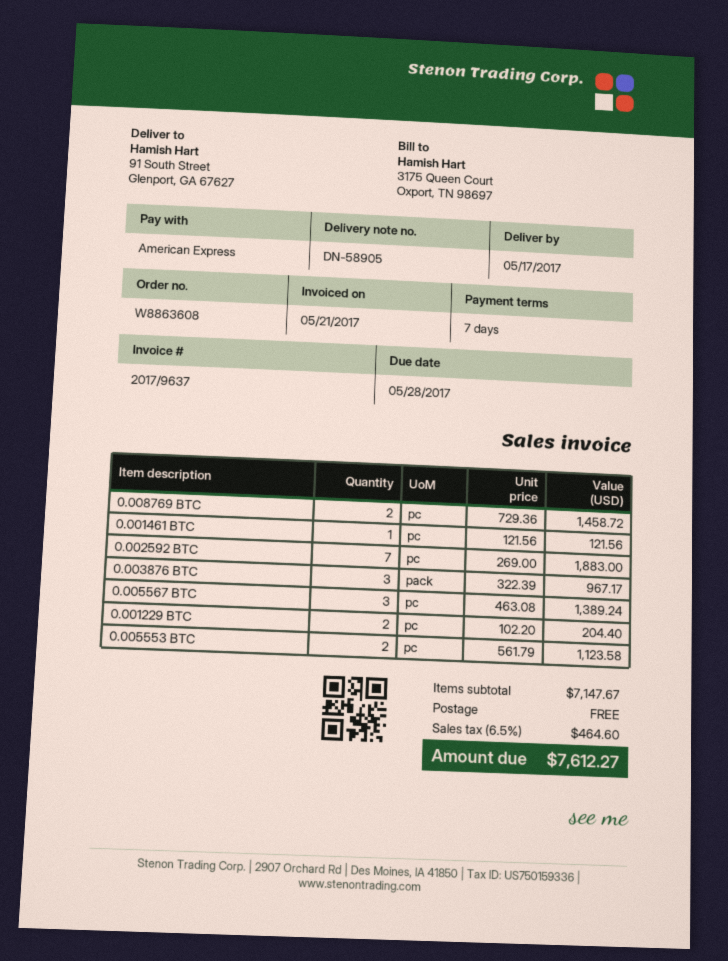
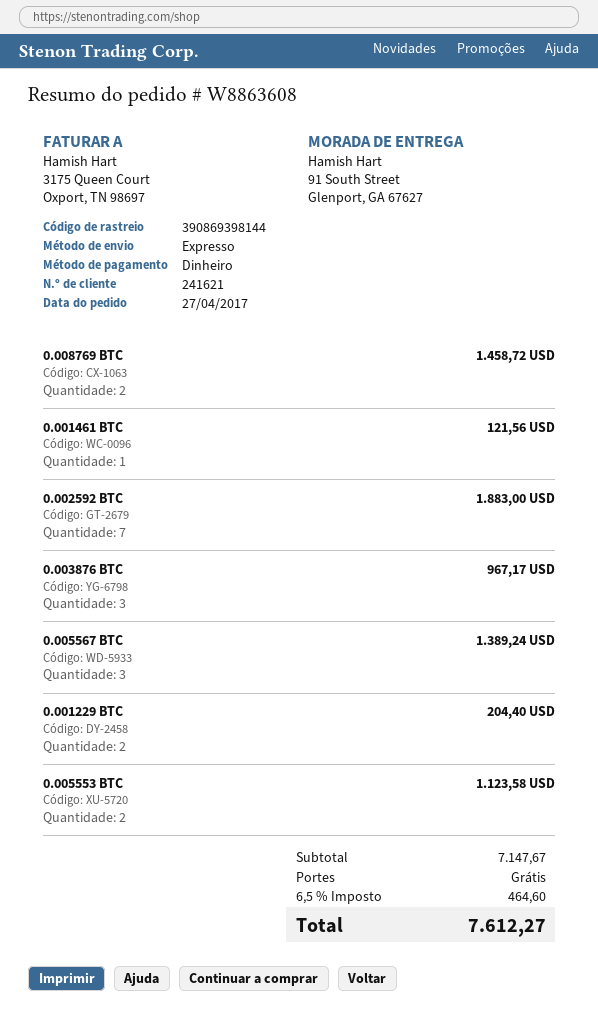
payment method: American Express -> cash

